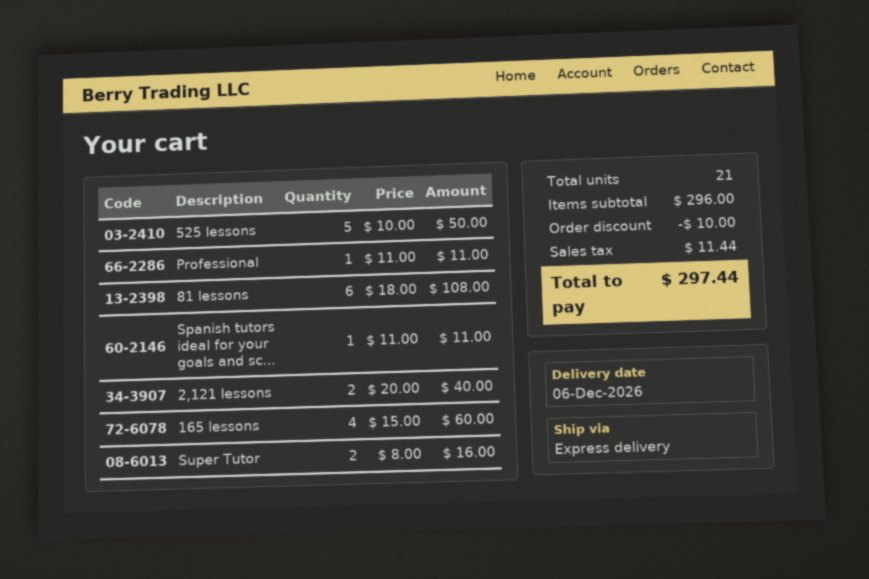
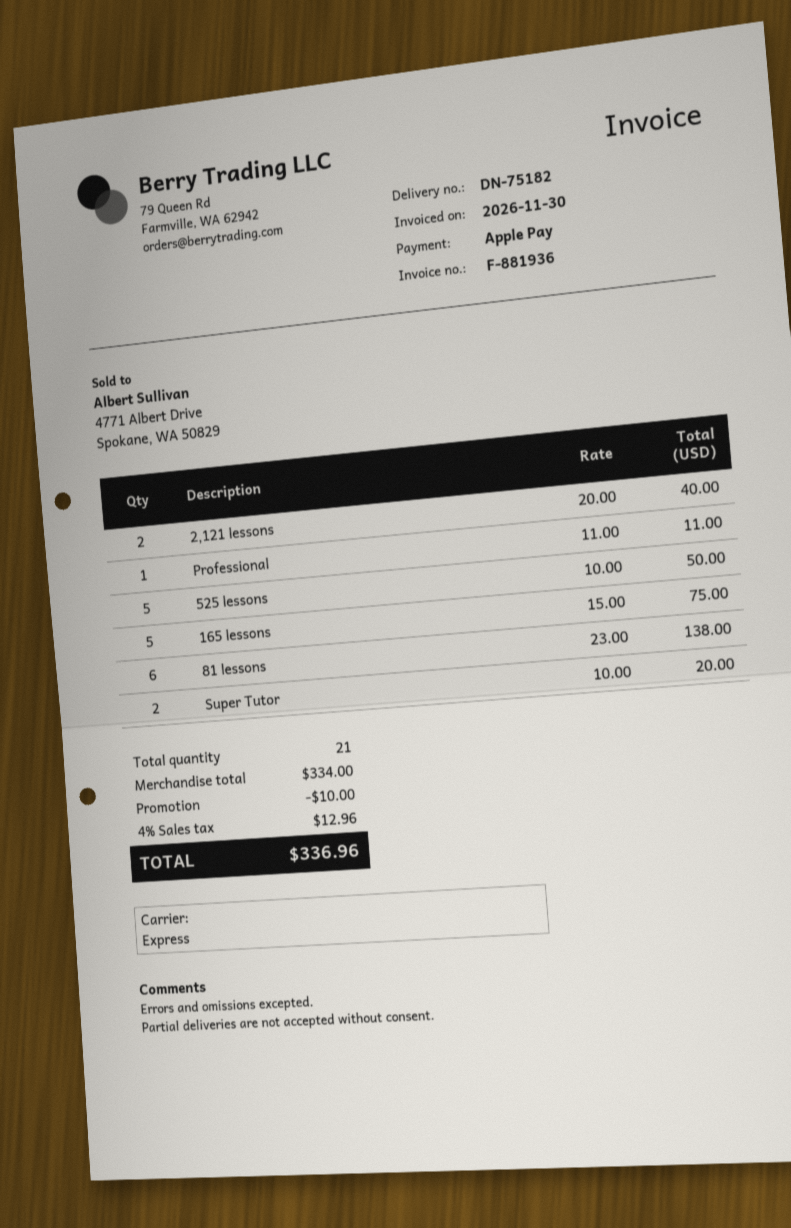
81 lessons: 6 x 18.00 = 108.00 -> 6 x 23.00 = 138.00
Spanish tutors ideal for your goals and sc...: 1 x 11.00 = 11.00 -> none
165 lessons: 4 x 15.00 = 60.00 -> 5 x 15.00 = 75.00
Super Tutor: 2 x 8.00 = 16.00 -> 2 x 10.00 = 20.00
subtotal: 296.00 -> 334.00
tax: 11.44 -> 12.96
total: 297.44 -> 336.96

